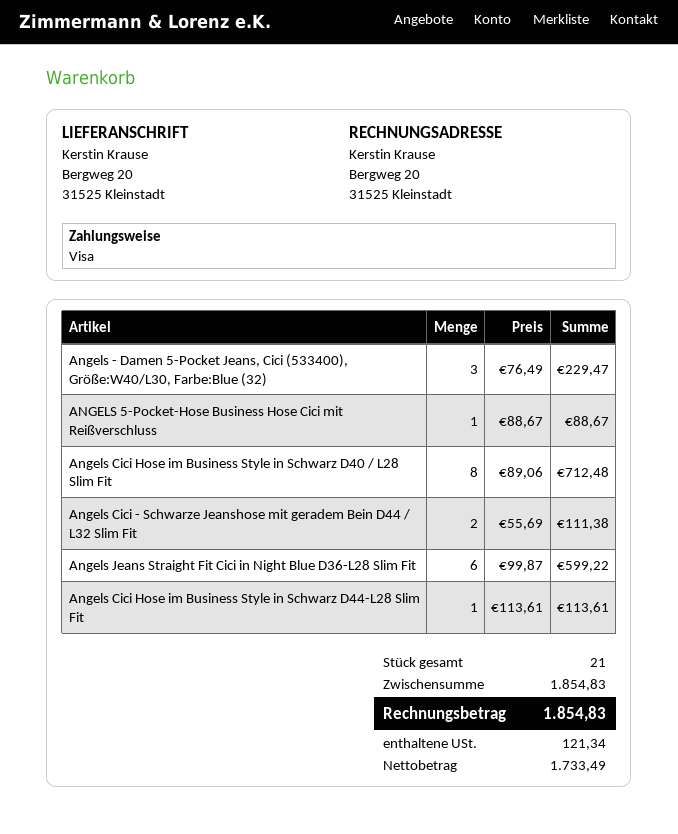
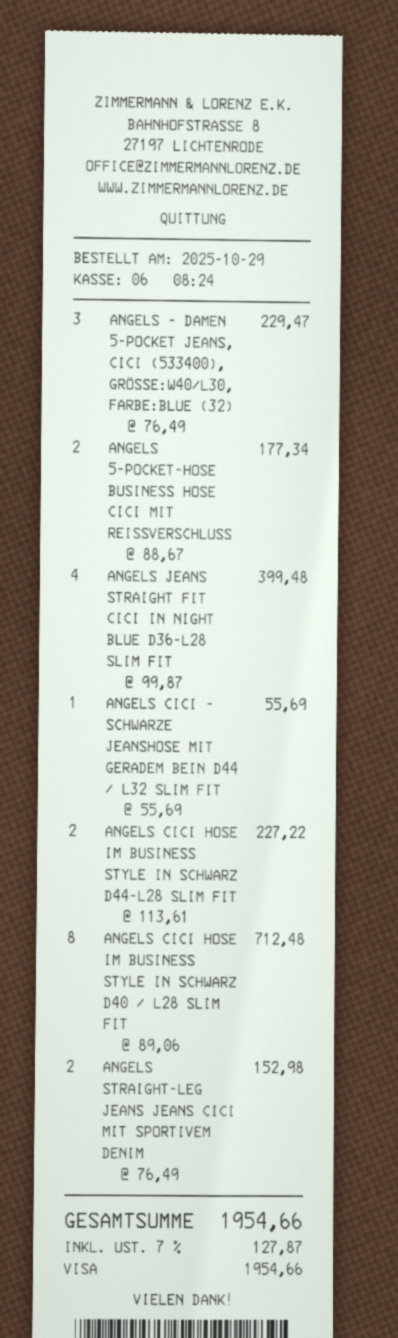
ANGELS 5-Pocket-Hose Business Hose Cici mit Reißverschluss: 1 x 88.67 = 88.67 -> 2 x 88.67 = 177.34
Angels Cici - Schwarze Jeanshose mit geradem Bein D44 / L32 Slim Fit: 2 x 55.69 = 111.38 -> 1 x 55.69 = 55.69
Angels Jeans Straight Fit Cici in Night Blue D36-L28 Slim Fit: 6 x 99.87 = 599.22 -> 4 x 99.87 = 399.48
Angels Cici Hose im Business Style in Schwarz D44-L28 Slim Fit: 1 x 113.61 = 113.61 -> 2 x 113.61 = 227.22
ANGELS STRAIGHT-LEG JEANS JEANS CICI MIT SPORTIVEM DENIM: none -> 2 x 76.49 = 152.98
tax: 121.34 -> 127.87
total: 1854.83 -> 1954.66

